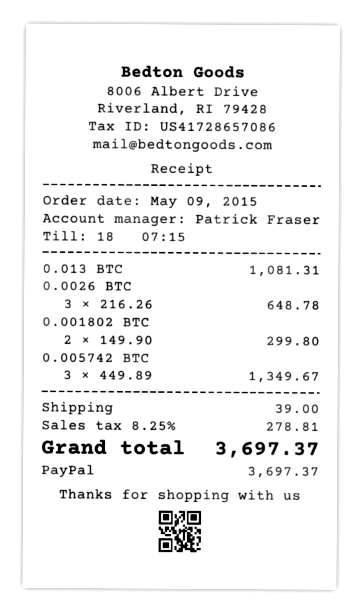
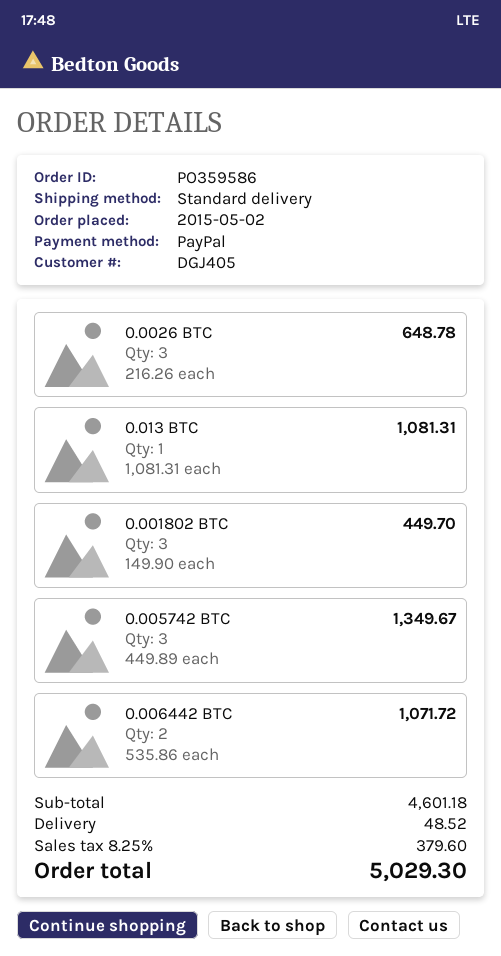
order date: 2015-05-09 -> 2015-05-02
0.001802 BTC: 2 x 149.90 = 299.80 -> 3 x 149.90 = 449.70
0.006442 BTC: none -> 2 x 535.86 = 1071.72
shipping: 39.00 -> 48.52
tax: 8.25% = 278.81 -> 8.25% = 379.60
total: 3697.37 -> 5029.30

